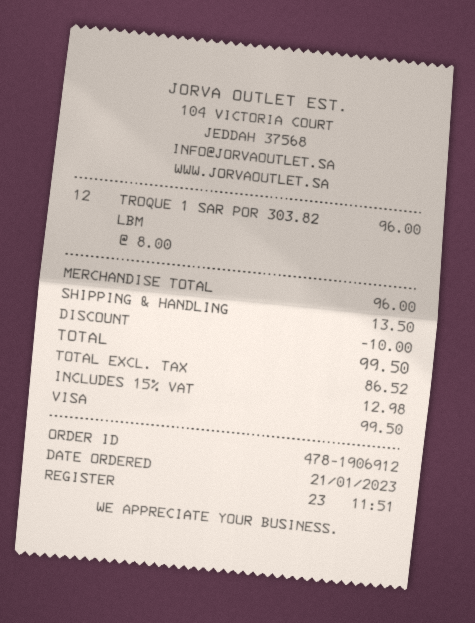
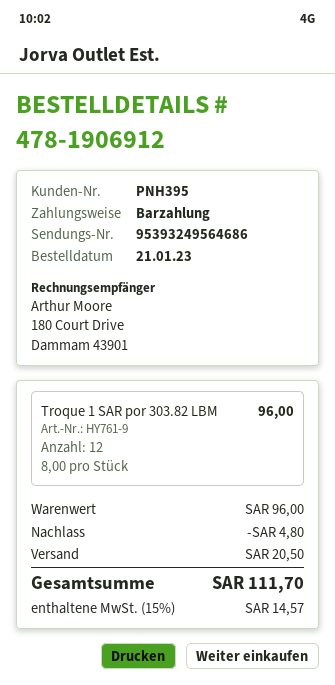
payment method: Visa -> cash
discount: 10.00 -> 4.80
shipping: 13.50 -> 20.50
tax: 15% = 12.98 -> 15% = 14.57
total: 99.50 -> 111.70

